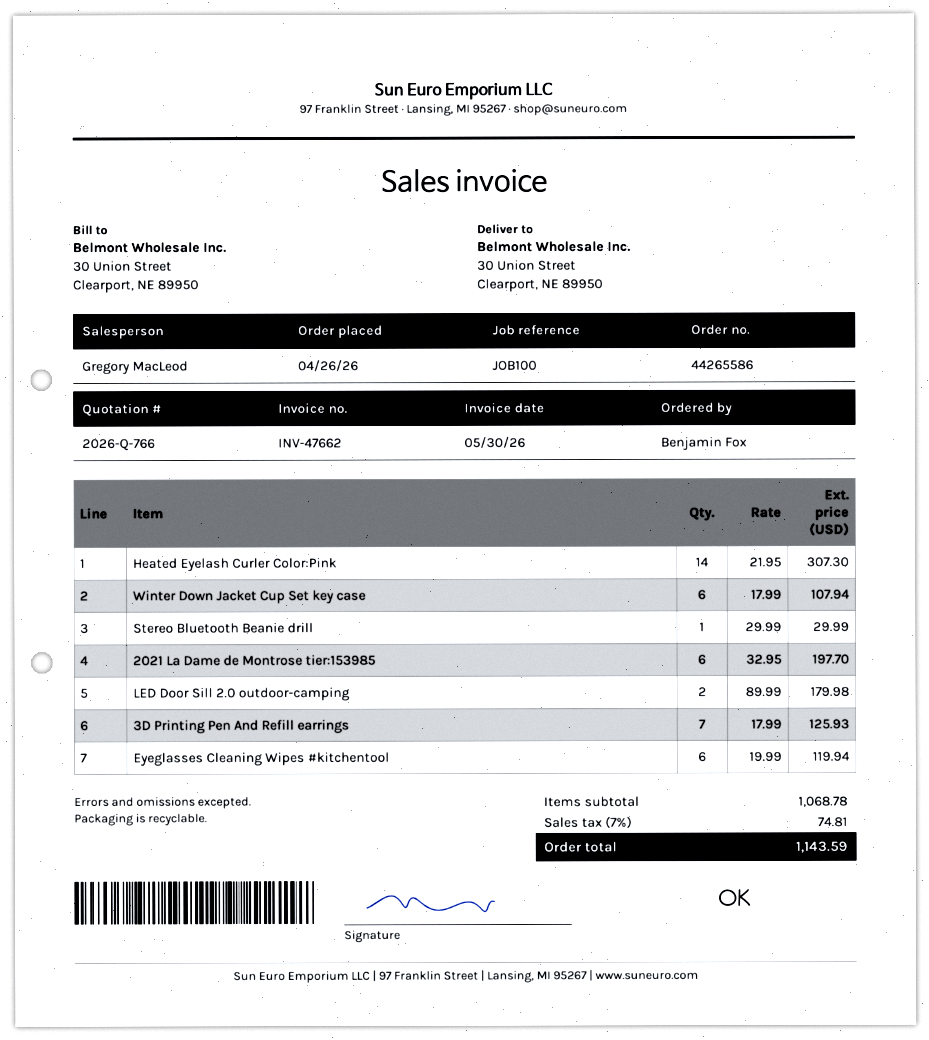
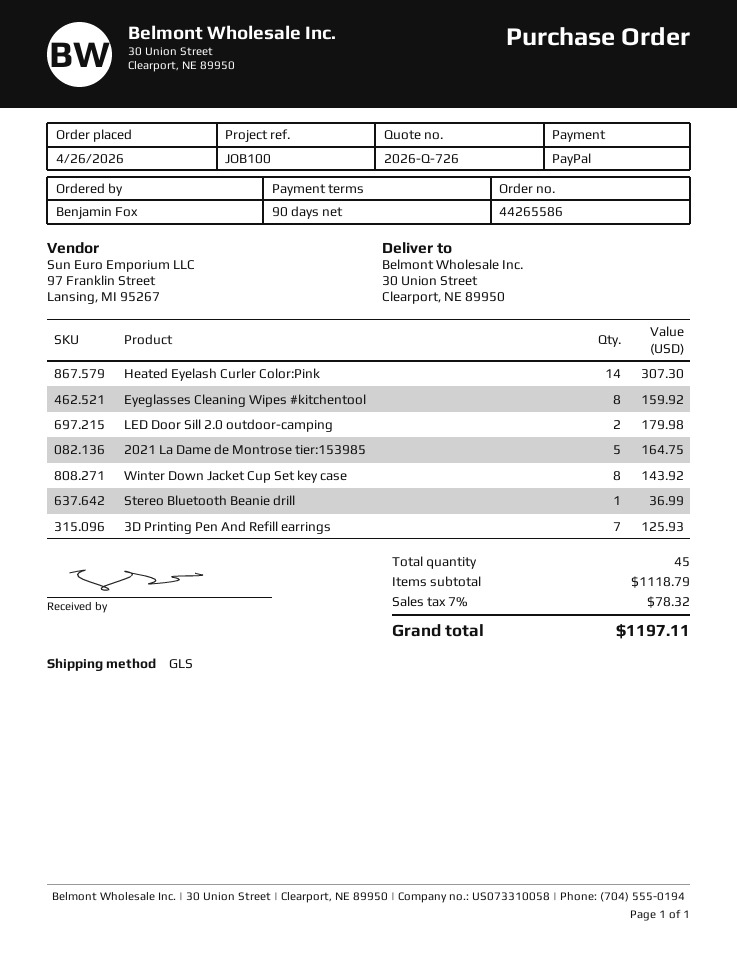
quote number: 2026-Q-766 -> 2026-Q-726
Winter Down Jacket Cup Set key case: 6 for 107.94 -> 8 for 143.92
Stereo Bluetooth Beanie drill: 1 for 29.99 -> 1 for 36.99
2021 La Dame de Montrose tier:153985: 6 for 197.70 -> 5 for 164.75
Eyeglasses Cleaning Wipes #kitchentool: 6 for 119.94 -> 8 for 159.92
subtotal: 1068.78 -> 1118.79
tax: 7% = 74.81 -> 7% = 78.32
total: 1143.59 -> 1197.11

